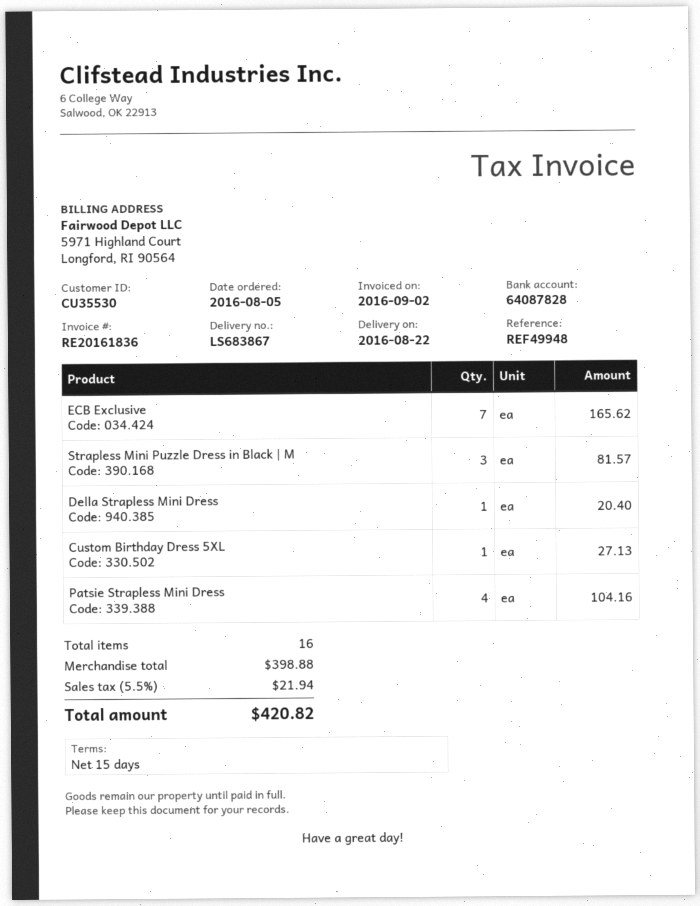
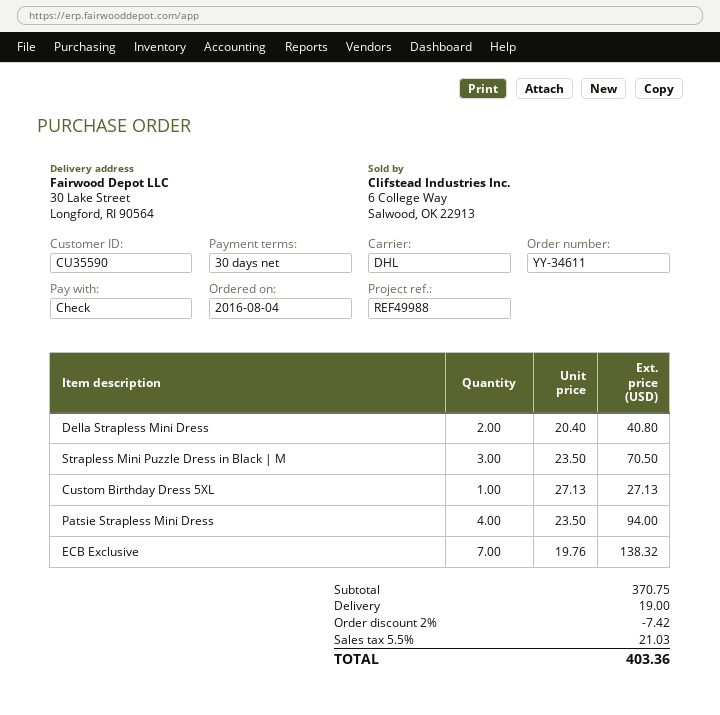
order date: 2016-08-05 -> 2016-08-04
payment terms: 15 days -> 30 days
customer number: CU35530 -> CU35590
reference: REF49948 -> REF49988
ECB Exclusive: 7 for 165.62 -> 7 for 138.32
Strapless Mini Puzzle Dress in Black | M: 3 for 81.57 -> 3 for 70.50
Della Strapless Mini Dress: 1 for 20.40 -> 2 for 40.80
Patsie Strapless Mini Dress: 4 for 104.16 -> 4 for 94.00
subtotal: 398.88 -> 370.75
discount: none -> 2% = 7.42
shipping: none -> 19.00
tax: 5.5% = 21.94 -> 5.5% = 21.03
total: 420.82 -> 403.36

